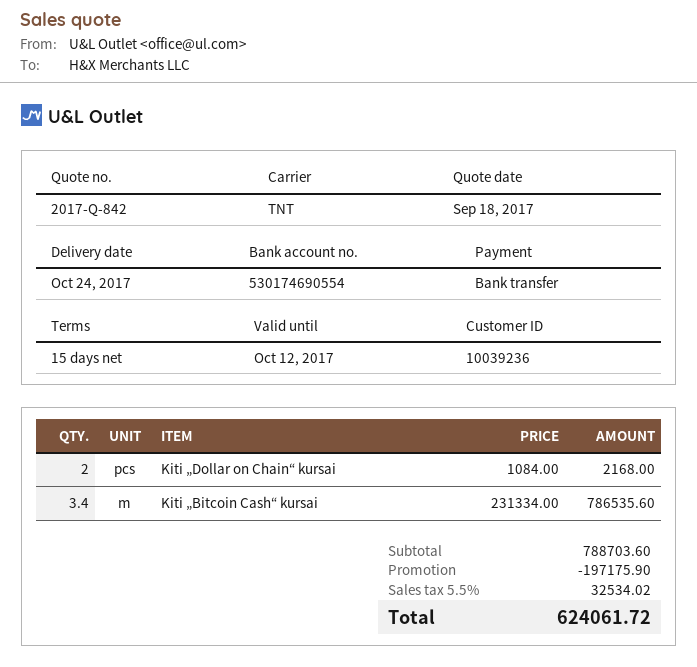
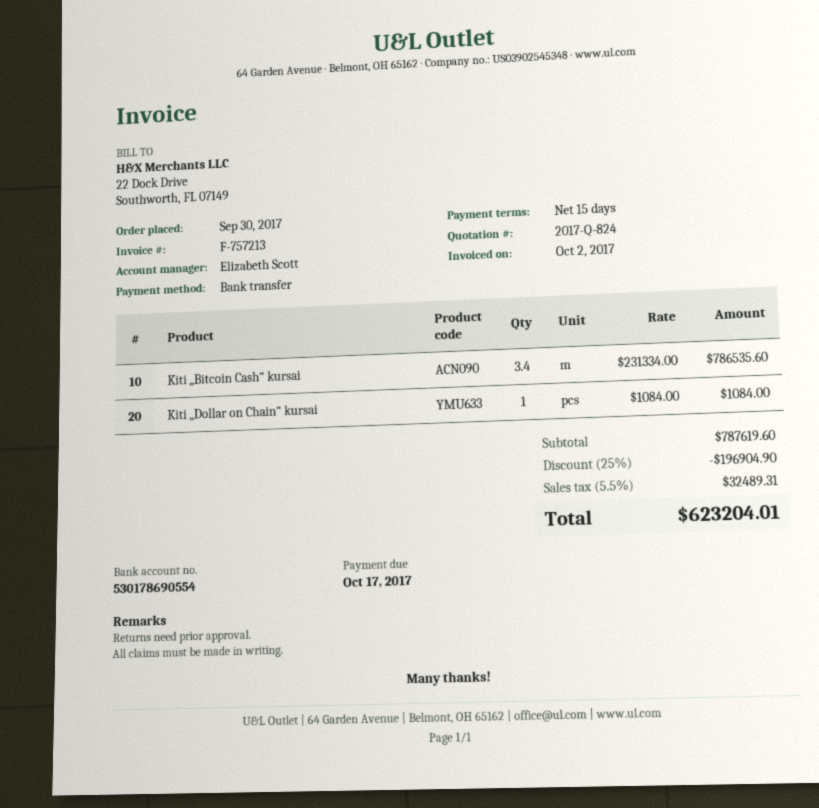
quote number: 2017-Q-842 -> 2017-Q-824
bank account: 530174690554 -> 530178690554
Kiti „Dollar on Chain“ kursai: 2 x 1084.00 = 2168.00 -> 1 x 1084.00 = 1084.00
subtotal: 788703.60 -> 787619.60
discount: 197175.90 -> 196904.90
tax: 5.5% = 32534.02 -> 5.5% = 32489.31
total: 624061.72 -> 623204.01

